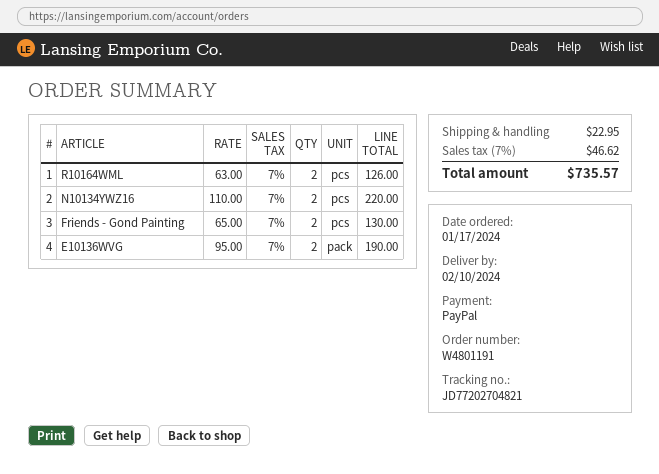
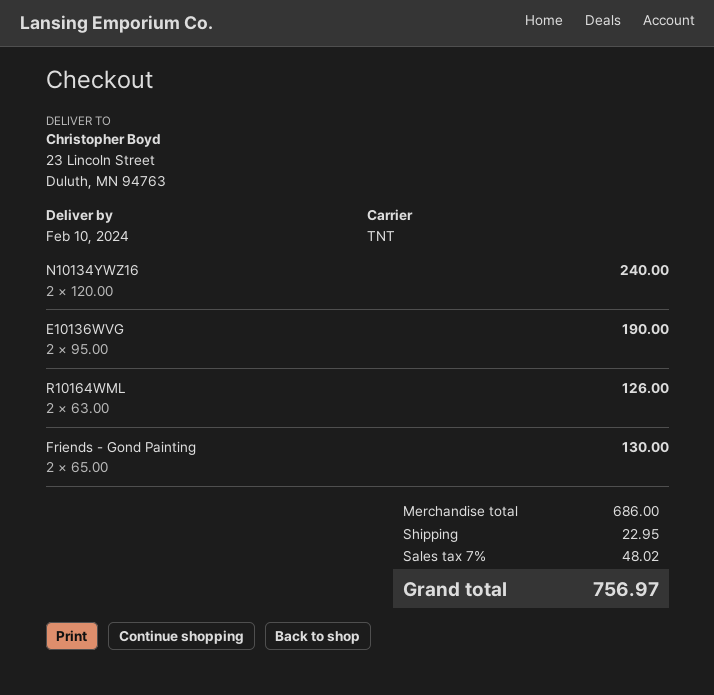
N10134YWZ16: 2 x 110.00 = 220.00 -> 2 x 120.00 = 240.00
tax: 7% = 46.62 -> 7% = 48.02
total: 735.57 -> 756.97

